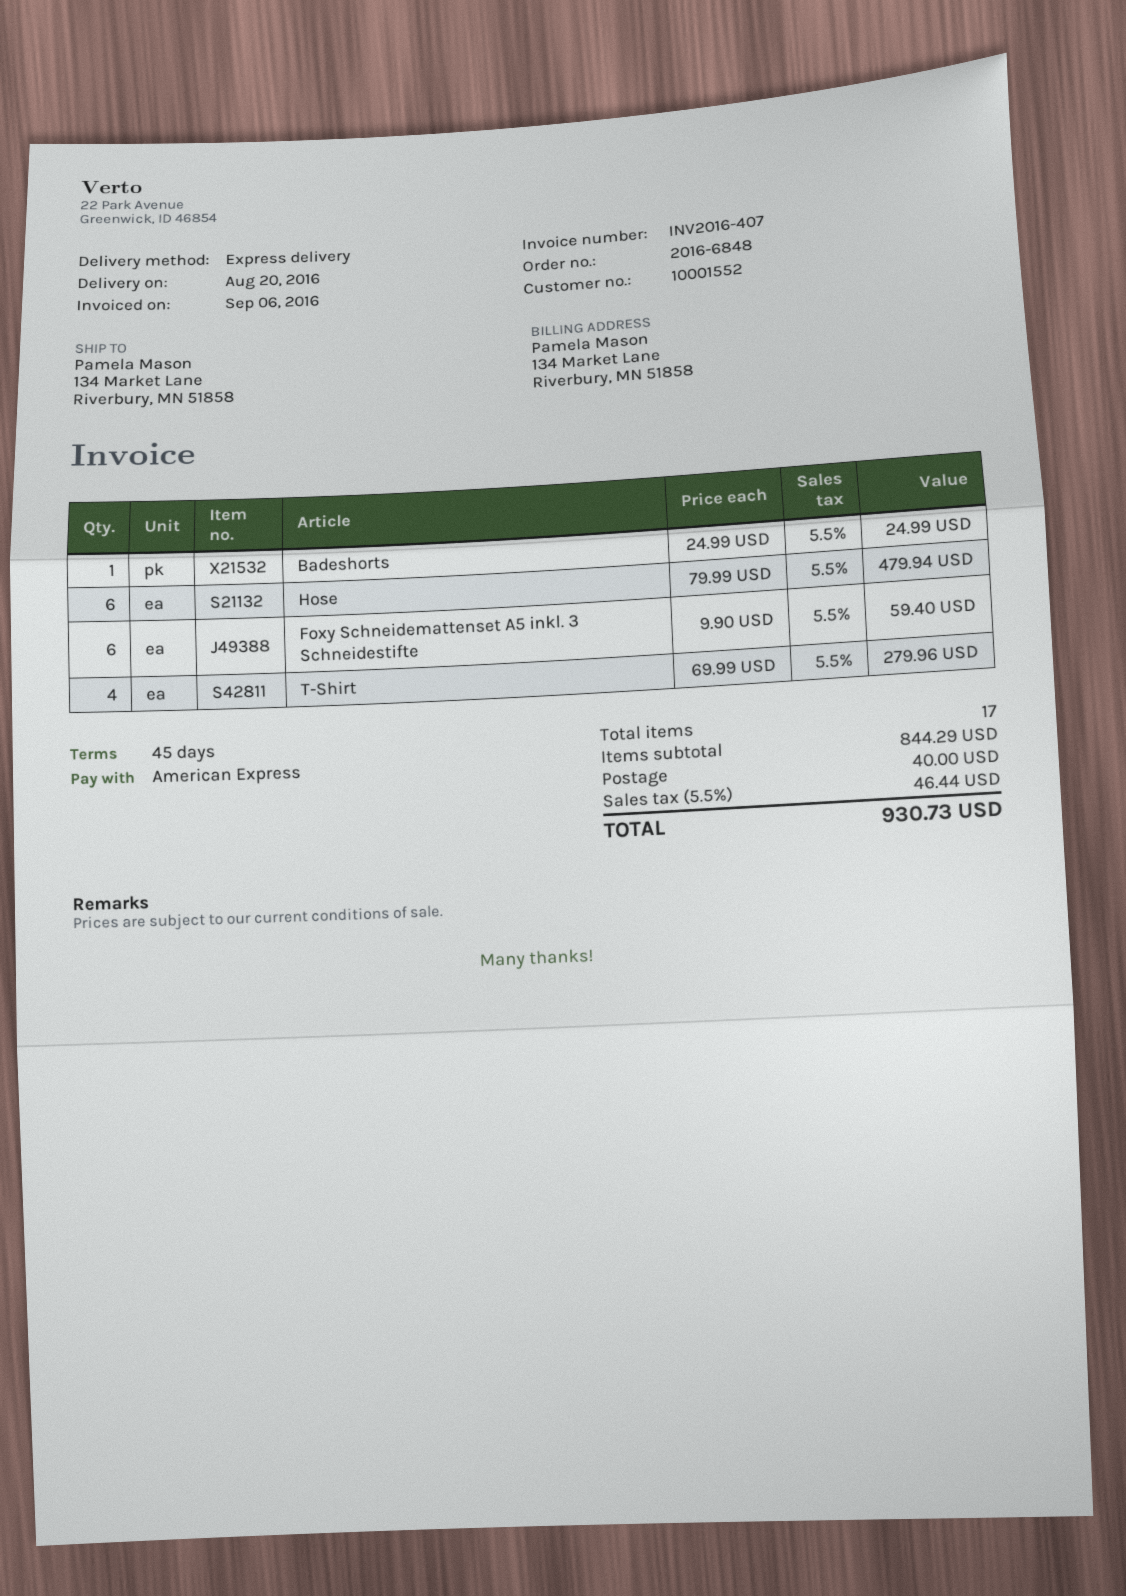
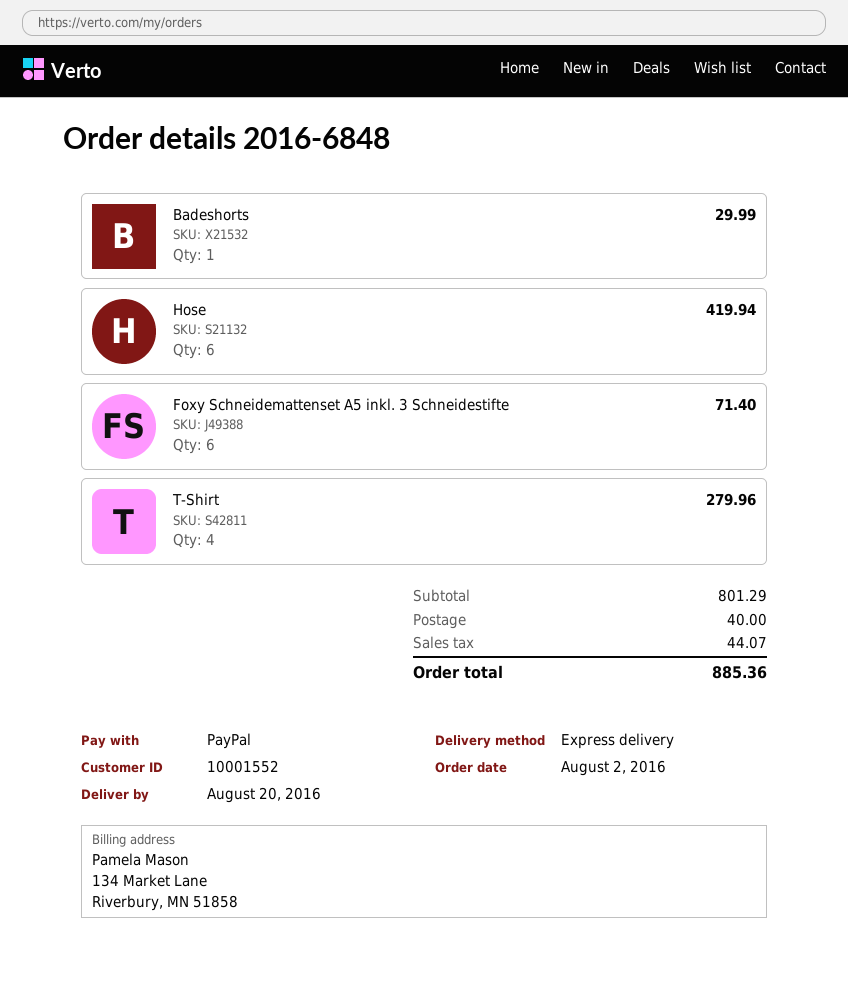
payment method: American Express -> PayPal
Badeshorts: 1 for 24.99 -> 1 for 29.99
Hose: 6 for 479.94 -> 6 for 419.94
Foxy Schneidemattenset A5 inkl. 3 Schneidestifte: 6 for 59.40 -> 6 for 71.40
subtotal: 844.29 -> 801.29
tax: 46.44 -> 44.07
total: 930.73 -> 885.36

